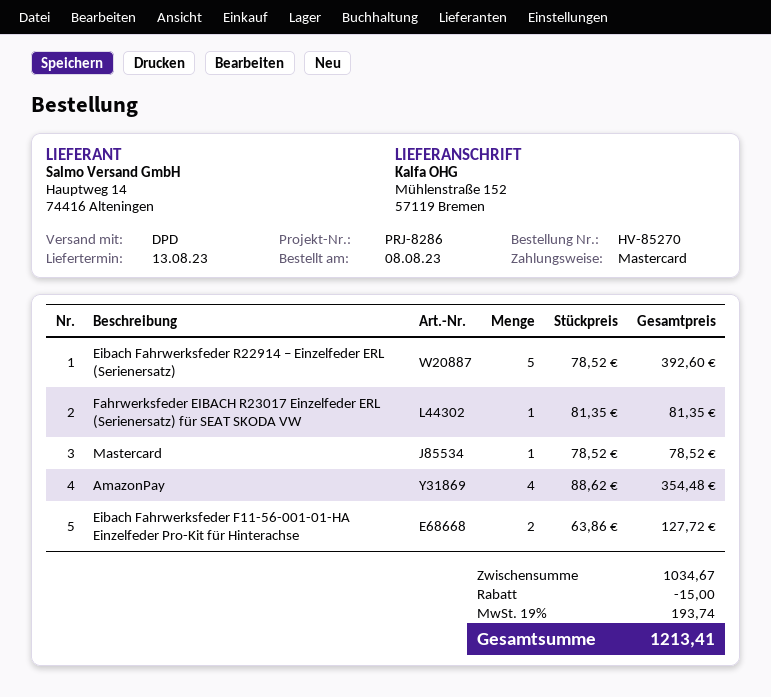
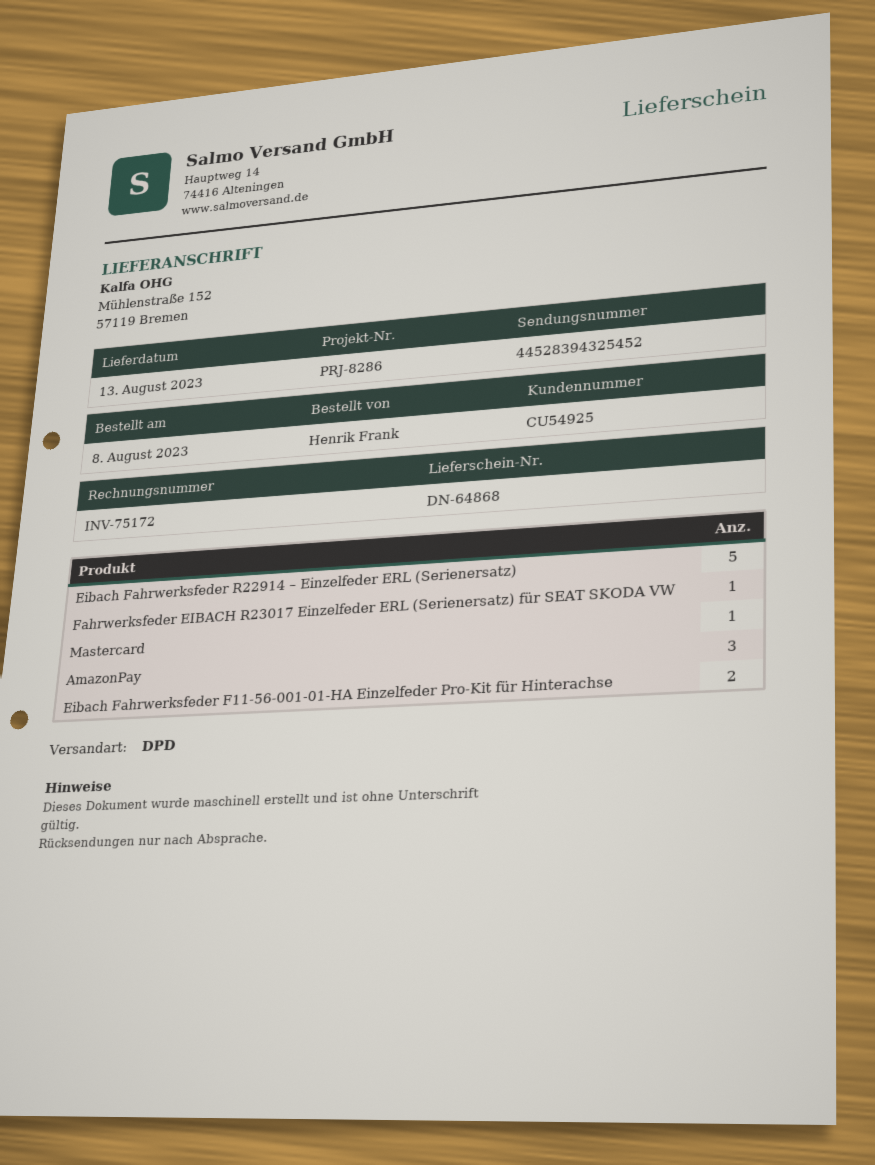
AmazonPay: 4 -> 3

